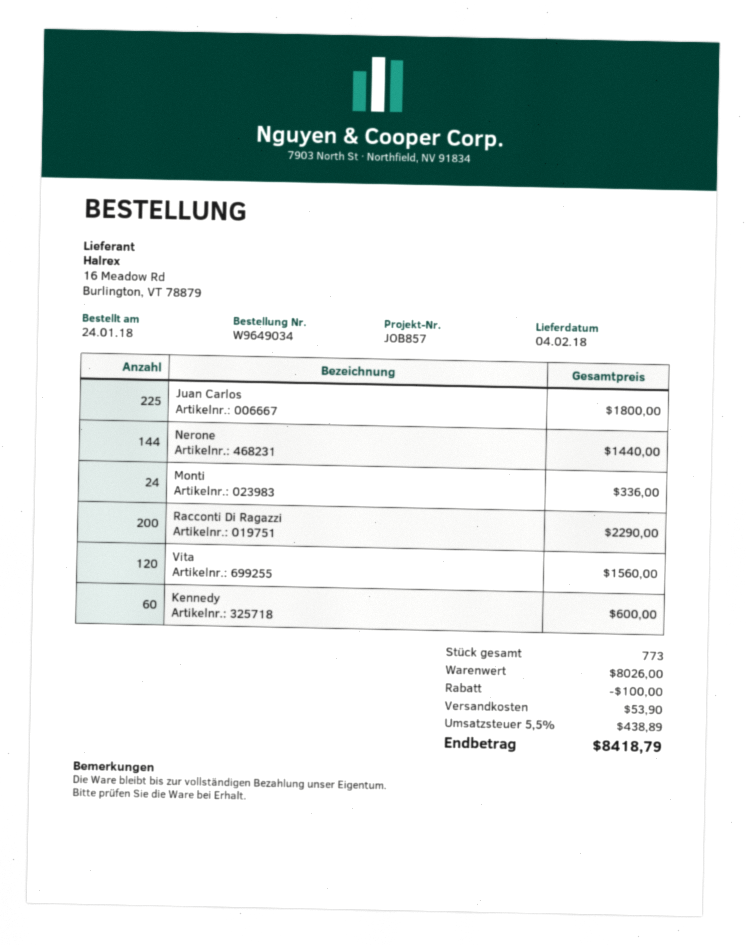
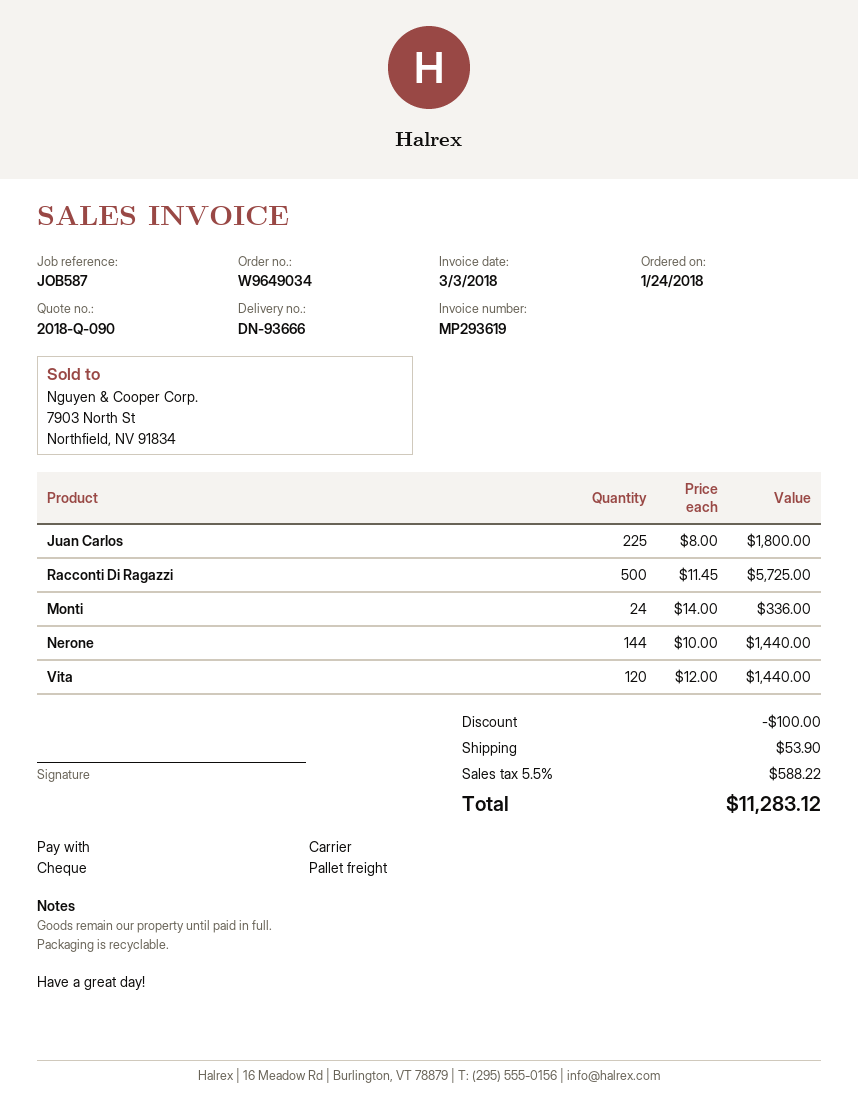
reference: JOB857 -> JOB587
Racconti Di Ragazzi: 200 for 2290.00 -> 500 for 5725.00
Vita: 120 for 1560.00 -> 120 for 1440.00
Kennedy: 60 for 600.00 -> none
tax: 5.5% = 438.89 -> 5.5% = 588.22
total: 8418.79 -> 11283.12

